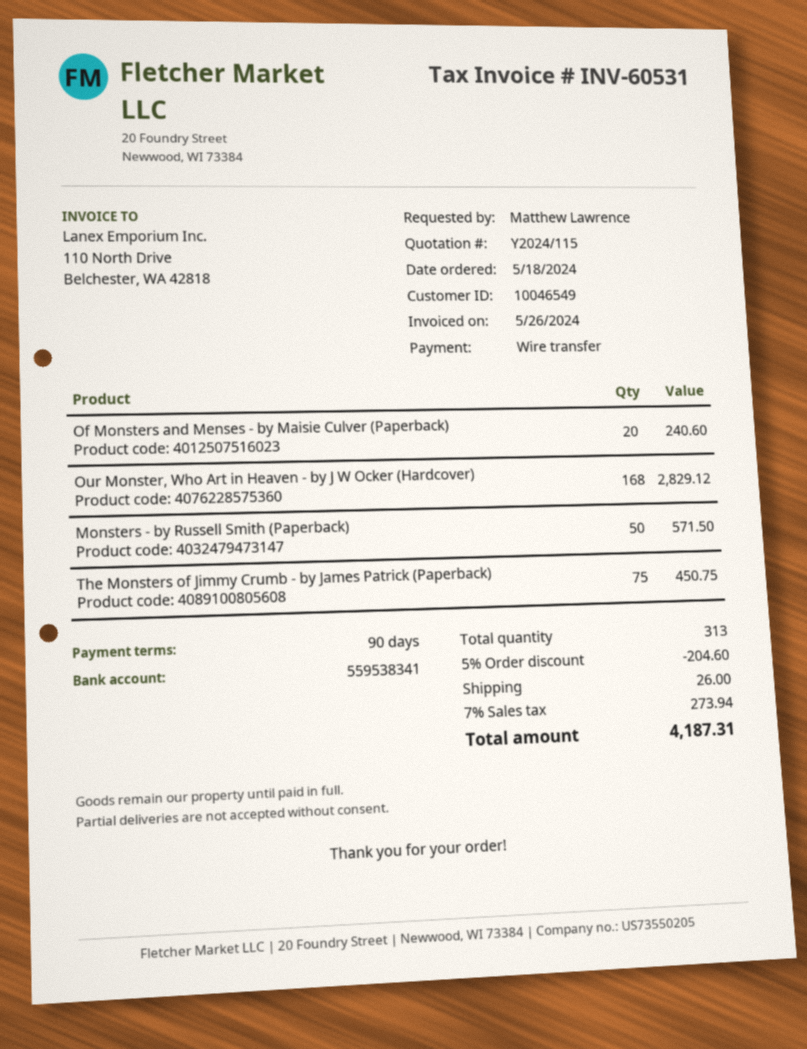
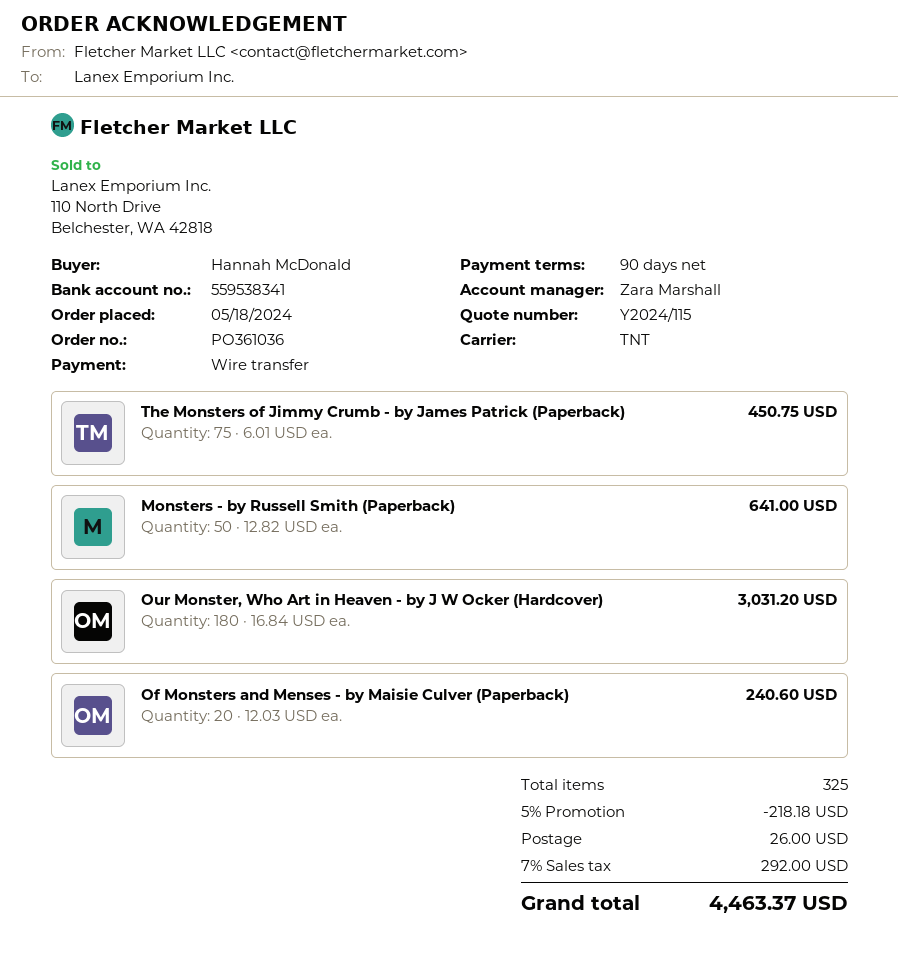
ordered by: Matthew Lawrence -> Hannah McDonald
Our Monster, Who Art in Heaven - by J W Ocker (Hardcover): 168 for 2829.12 -> 180 for 3031.20
Monsters - by Russell Smith (Paperback): 50 for 571.50 -> 50 for 641.00
total quantity: 313 -> 325
discount: 5% = 204.60 -> 5% = 218.18
tax: 7% = 273.94 -> 7% = 292.00
total: 4187.31 -> 4463.37

